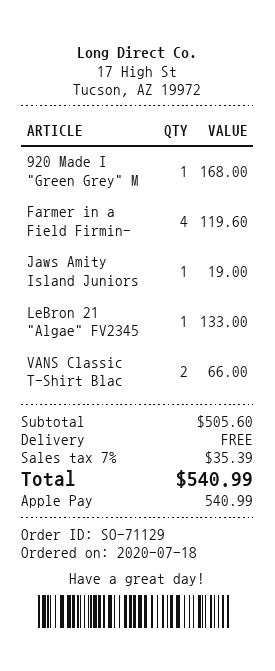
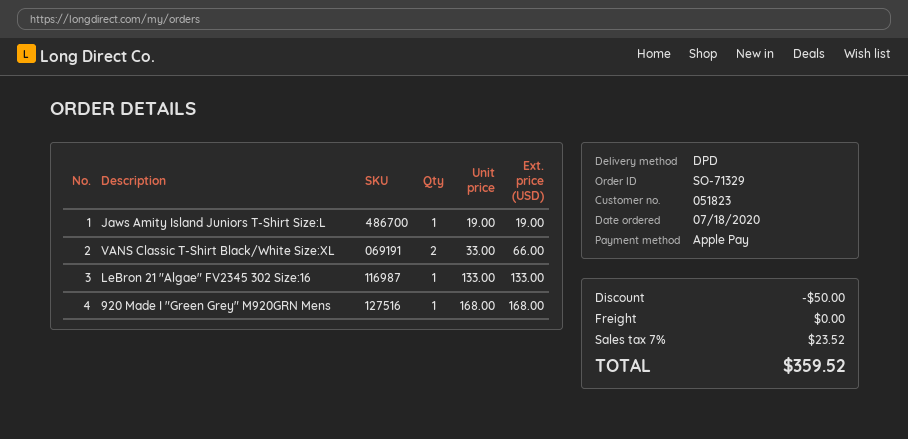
order number: SO-71129 -> SO-71329
Farmer in a Field Firmin-: 4 for 119.60 -> none
discount: none -> 50.00
tax: 7% = 35.39 -> 7% = 23.52
total: 540.99 -> 359.52

